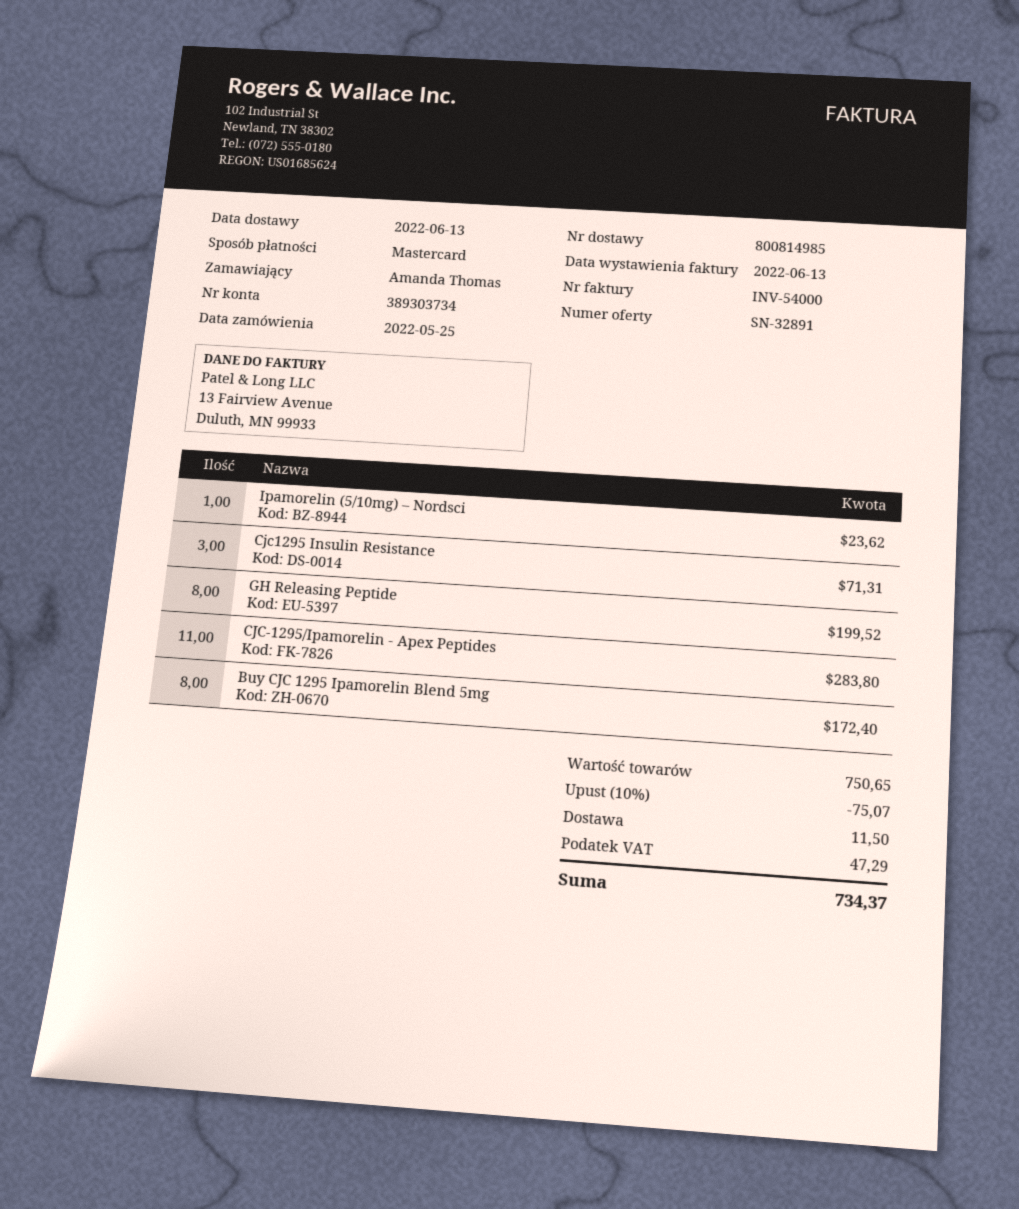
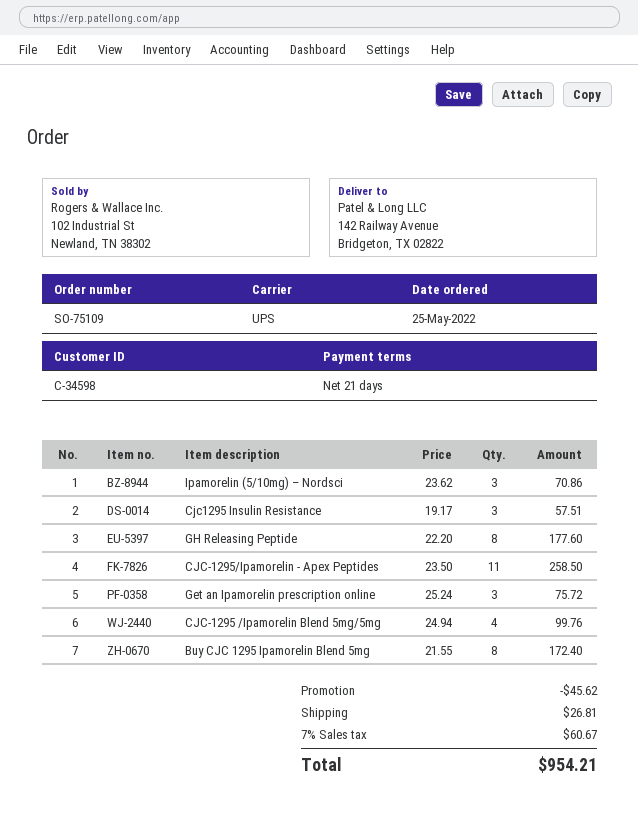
Ipamorelin (5/10mg) – Nordsci: 1 for 23.62 -> 3 for 70.86
Cjc1295 Insulin Resistance: 3 for 71.31 -> 3 for 57.51
GH Releasing Peptide: 8 for 199.52 -> 8 for 177.60
CJC-1295/Ipamorelin - Apex Peptides: 11 for 283.80 -> 11 for 258.50
Get an Ipamorelin prescription online: none -> 3 for 75.72
CJC-1295 /Ipamorelin Blend 5mg/5mg: none -> 4 for 99.76
discount: 75.07 -> 45.62
shipping: 11.50 -> 26.81
tax: 47.29 -> 60.67
total: 734.37 -> 954.21

